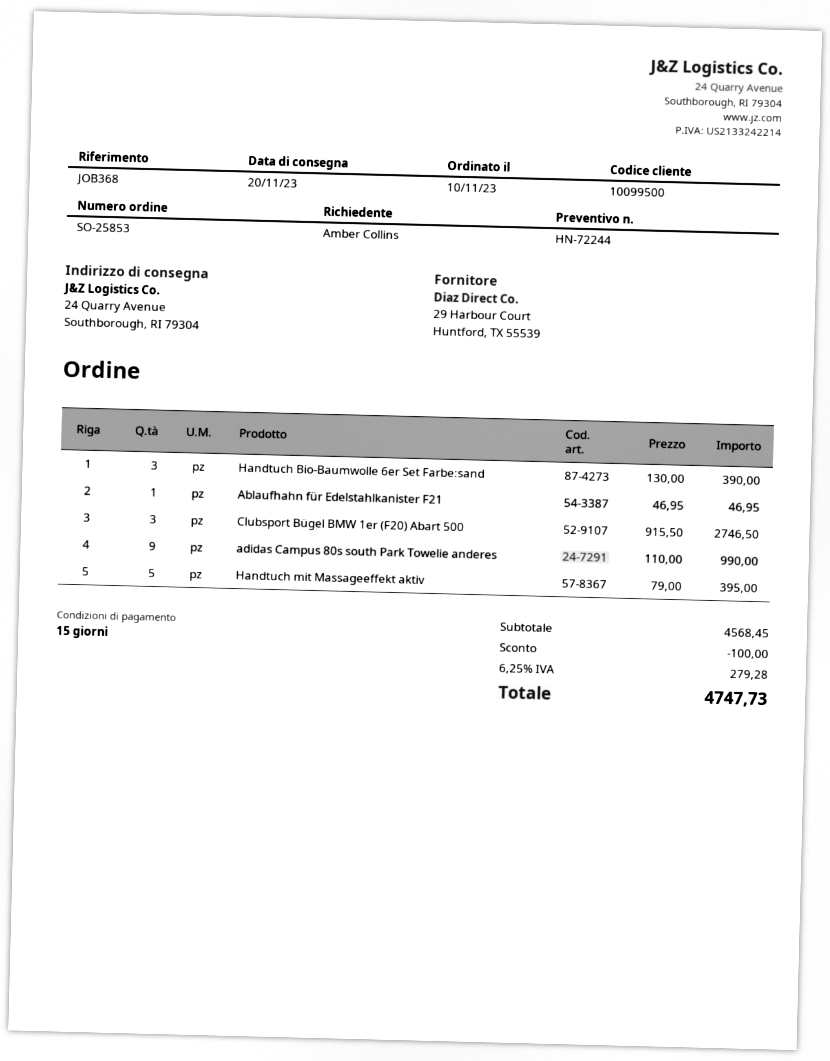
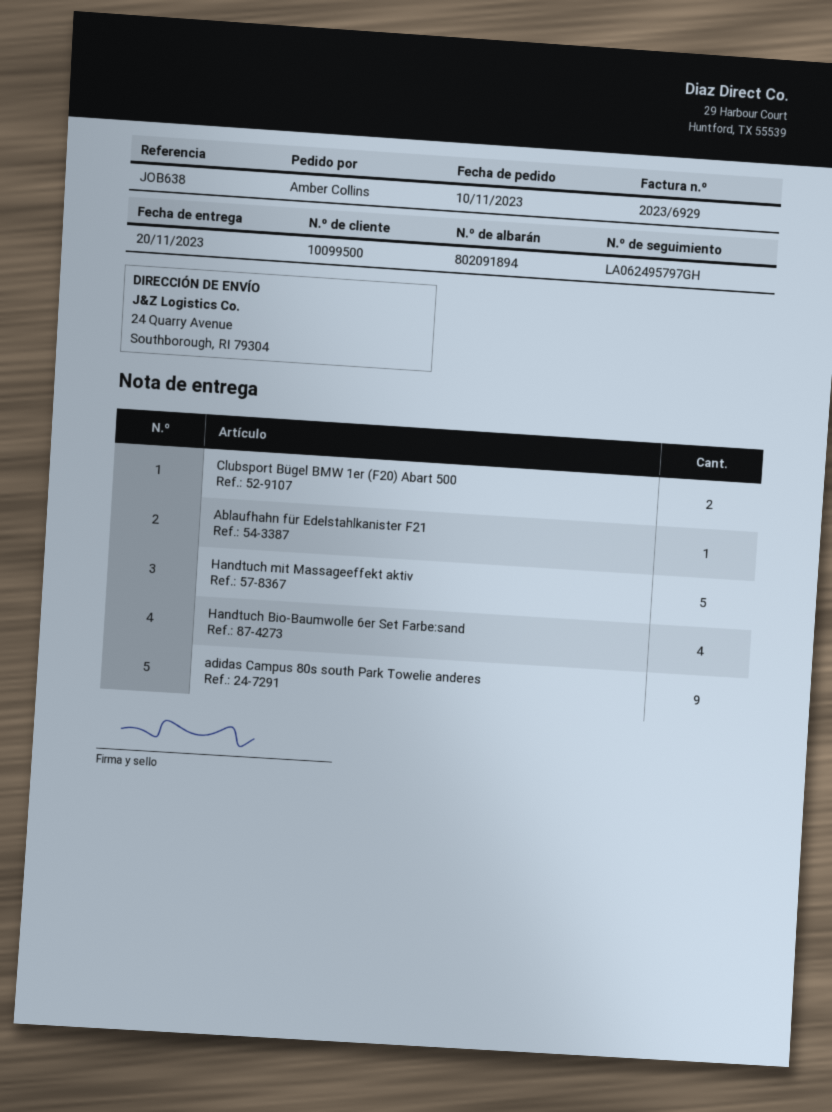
reference: JOB368 -> JOB638
Handtuch Bio-Baumwolle 6er Set Farbe:sand: 3 -> 4
Clubsport Bügel BMW 1er (F20) Abart 500: 3 -> 2

